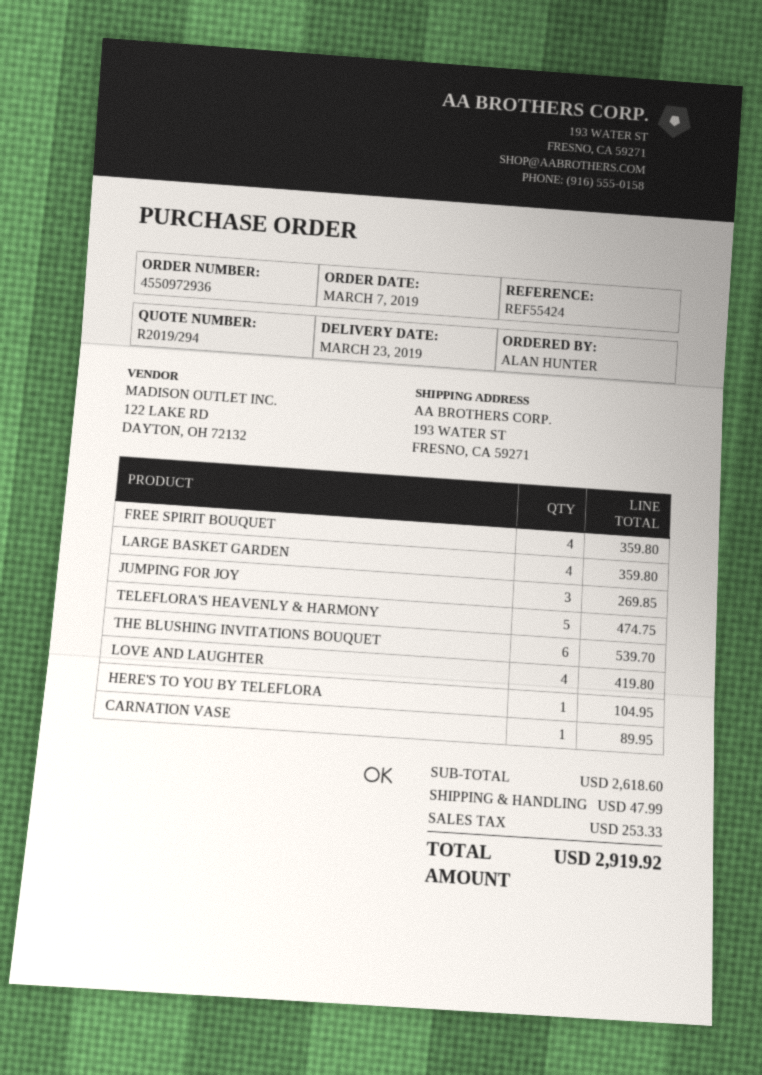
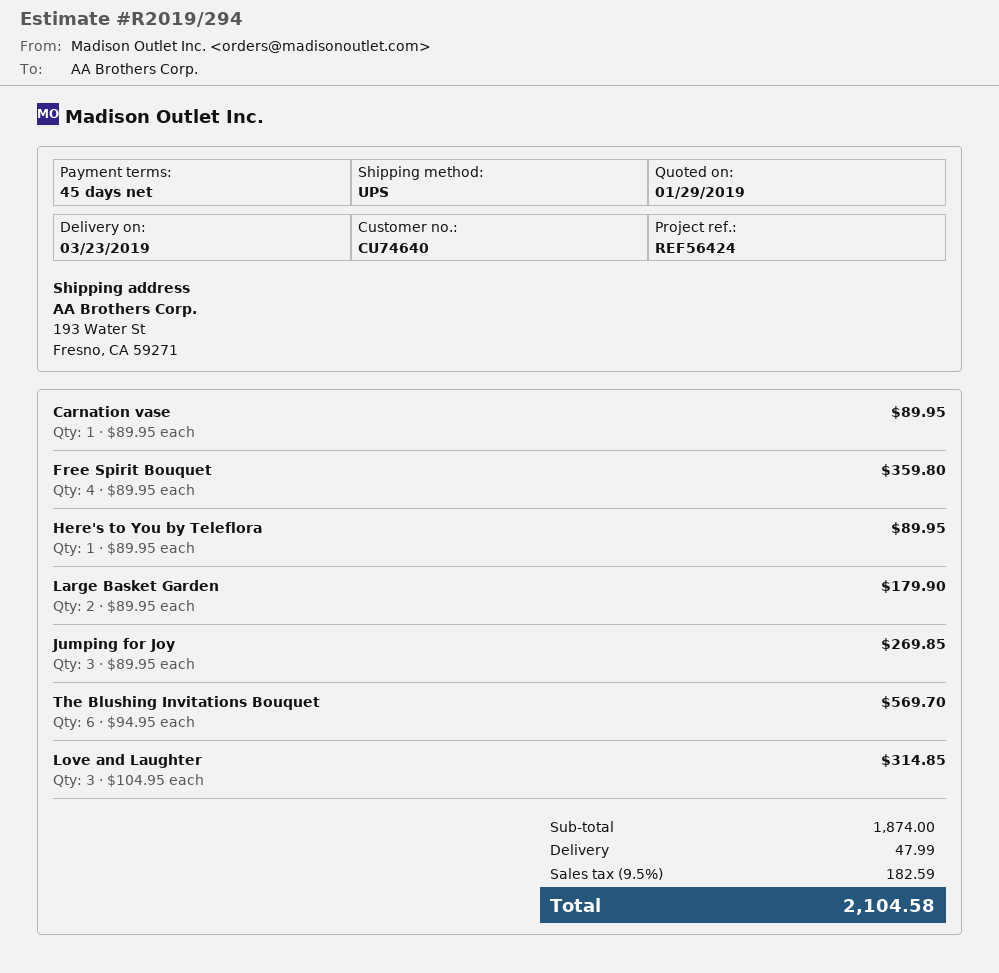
reference: REF55424 -> REF56424
LARGE BASKET GARDEN: 4 for 359.80 -> 2 for 179.90
TELEFLORA'S HEAVENLY & HARMONY: 5 for 474.75 -> none
THE BLUSHING INVITATIONS BOUQUET: 6 for 539.70 -> 6 for 569.70
LOVE AND LAUGHTER: 4 for 419.80 -> 3 for 314.85
HERE'S TO YOU BY TELEFLORA: 1 for 104.95 -> 1 for 89.95
subtotal: 2618.60 -> 1874.00
tax: 253.33 -> 182.59
total: 2919.92 -> 2104.58

